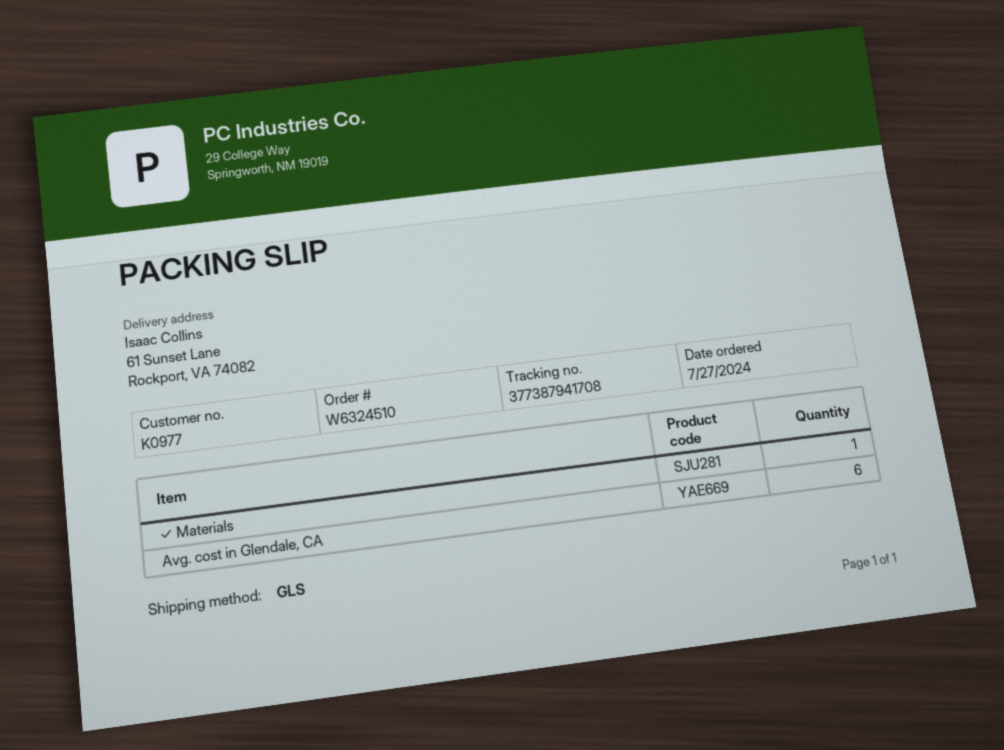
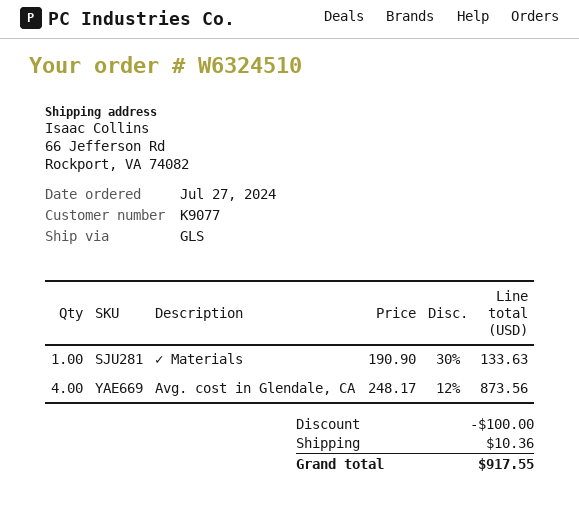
customer number: K0977 -> K9077
ship to: 61 Sunset Lane, Rockport, VA 74082 -> 66 Jefferson Rd, Rockport, VA 74082
Avg. cost in Glendale, CA: 6 -> 4

